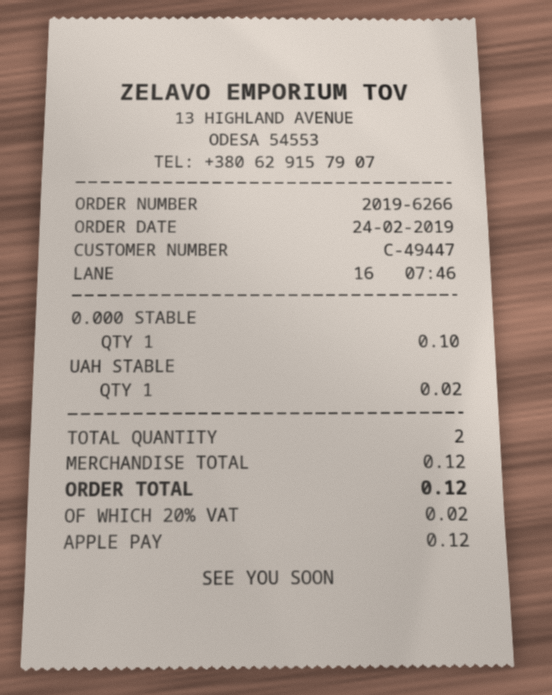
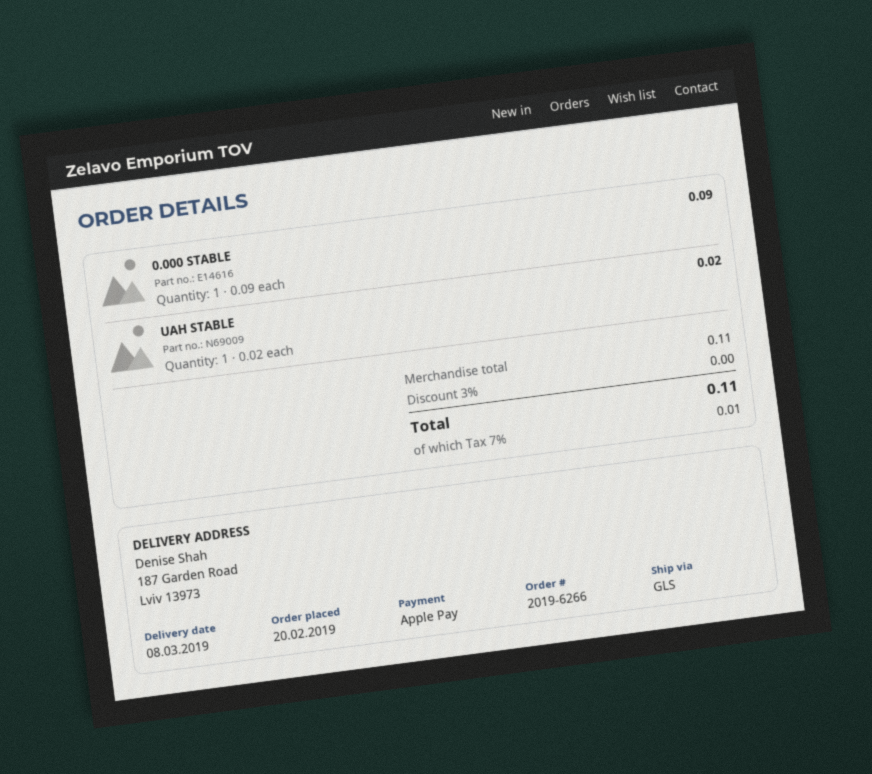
order date: 2019-02-24 -> 2019-02-20
0.000 STABLE: 1 for 0.10 -> 1 for 0.09
subtotal: 0.12 -> 0.11
discount: none -> 3% = 0.00
tax: 20% = 0.02 -> 7% = 0.01
total: 0.12 -> 0.11

